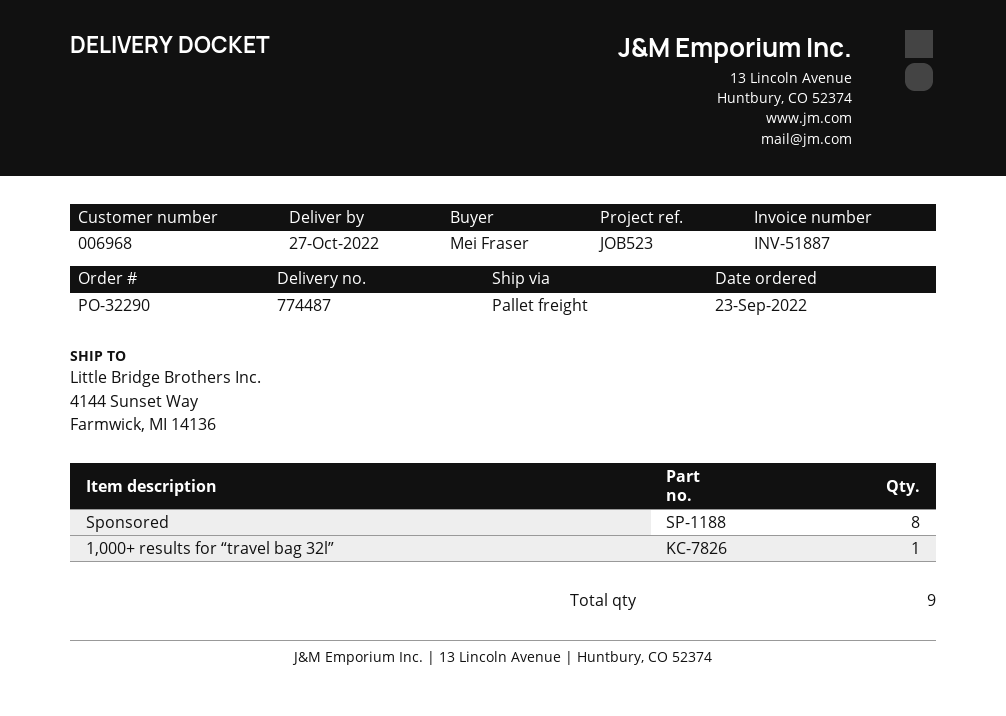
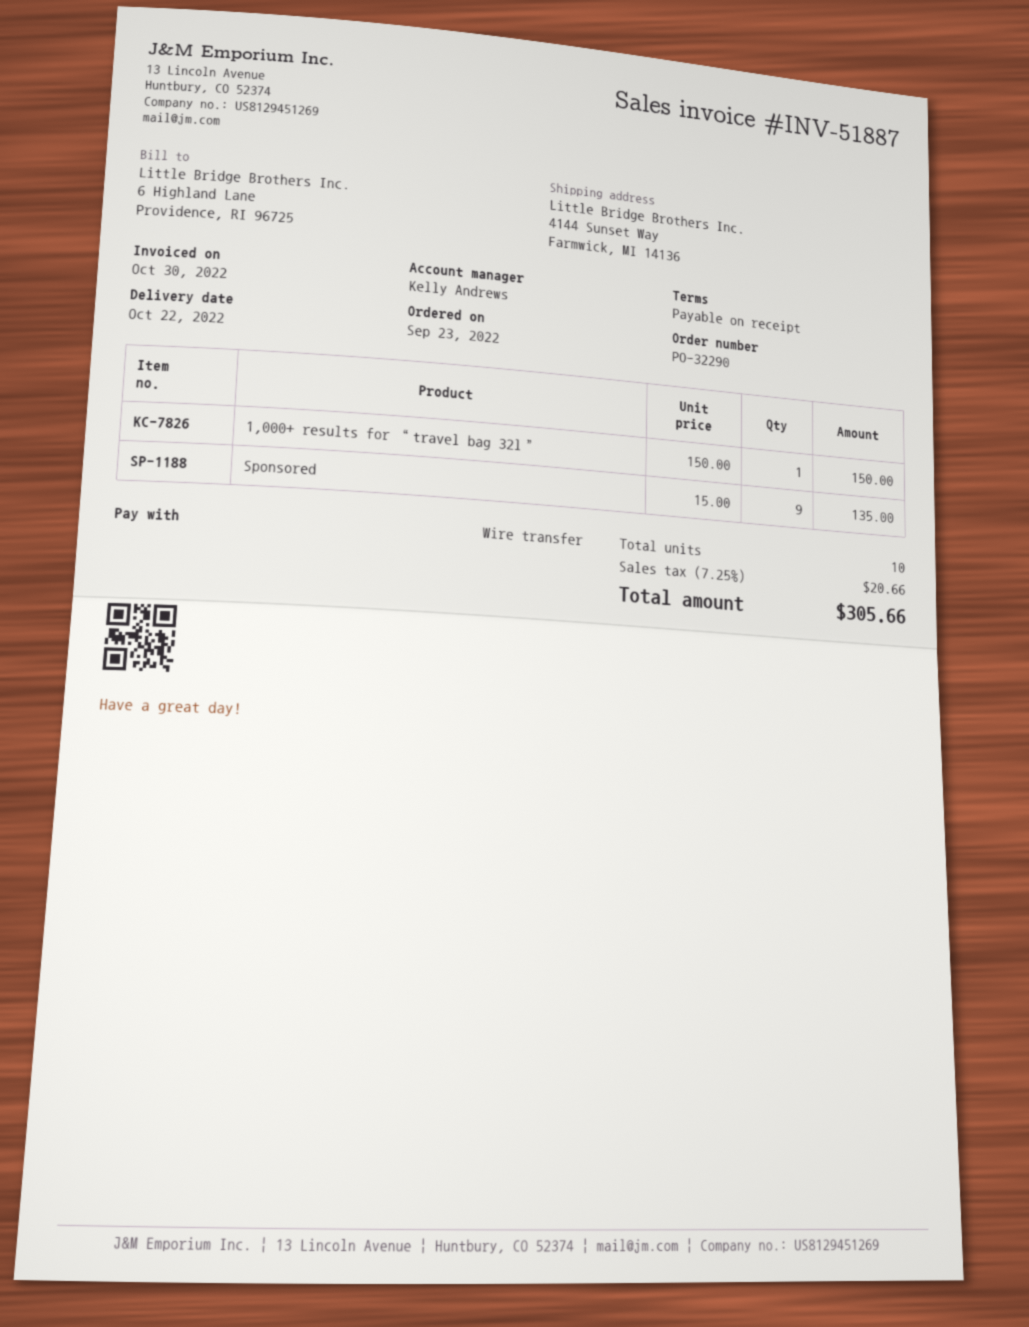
delivery date: 2022-10-27 -> 2022-10-22
Sponsored: 8 -> 9
total quantity: 9 -> 10

